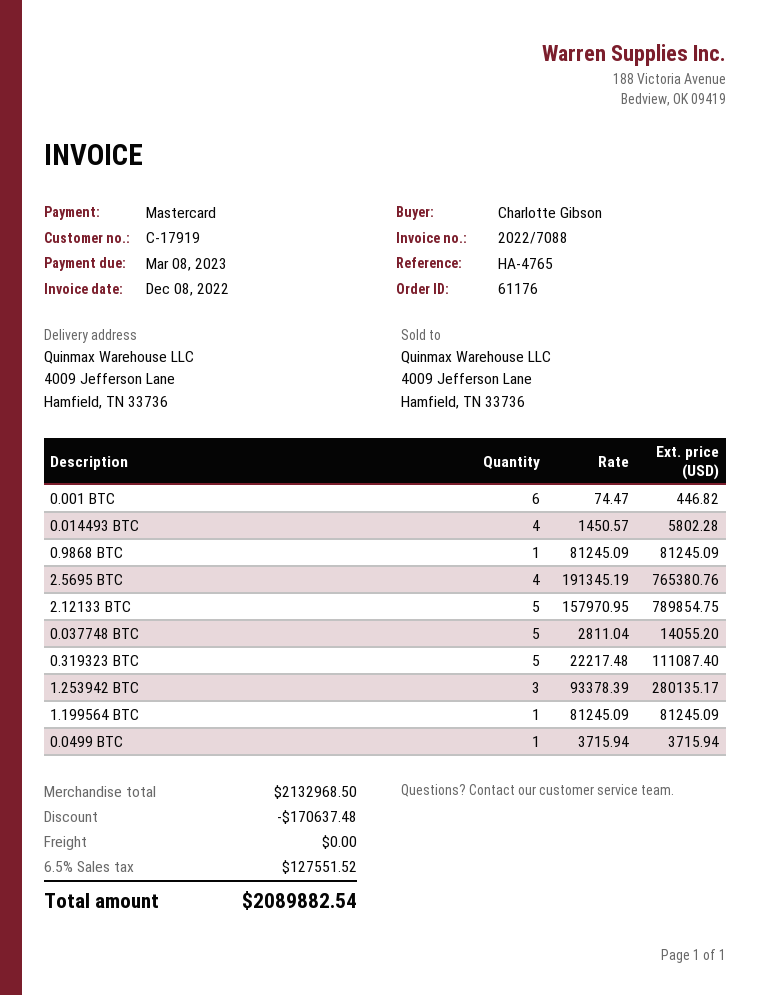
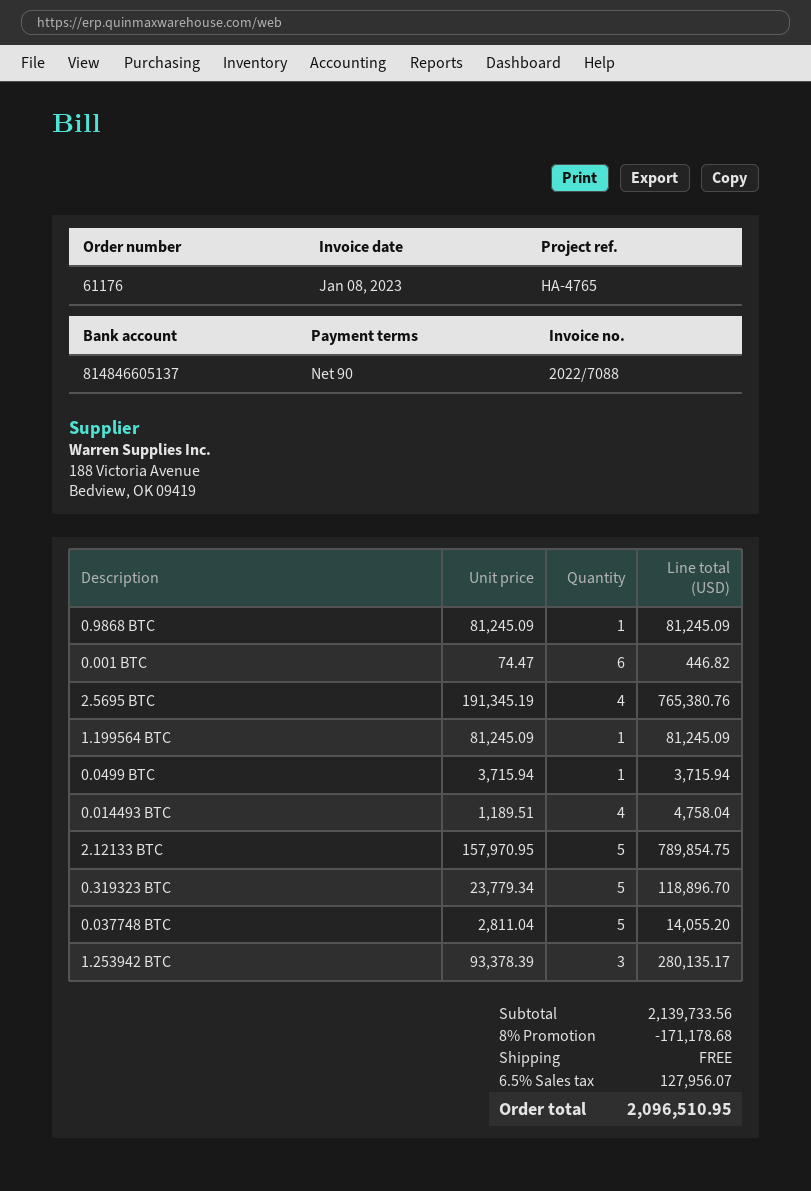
invoice date: 2022-12-08 -> 2023-01-08
0.014493 BTC: 4 x 1450.57 = 5802.28 -> 4 x 1189.51 = 4758.04
0.319323 BTC: 5 x 22217.48 = 111087.40 -> 5 x 23779.34 = 118896.70
subtotal: 2132968.50 -> 2139733.56
discount: 170637.48 -> 171178.68
tax: 6.5% = 127551.52 -> 6.5% = 127956.07
total: 2089882.54 -> 2096510.95

